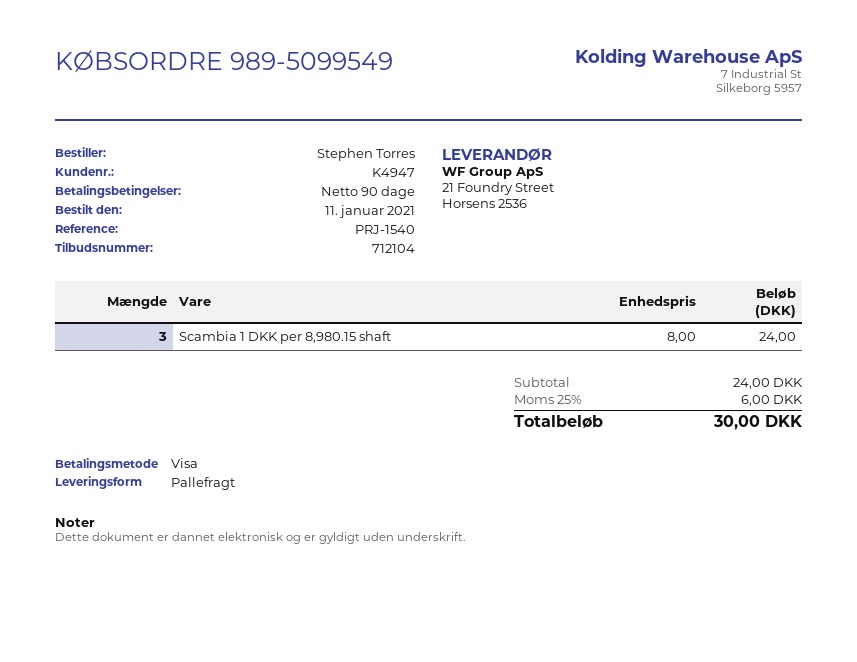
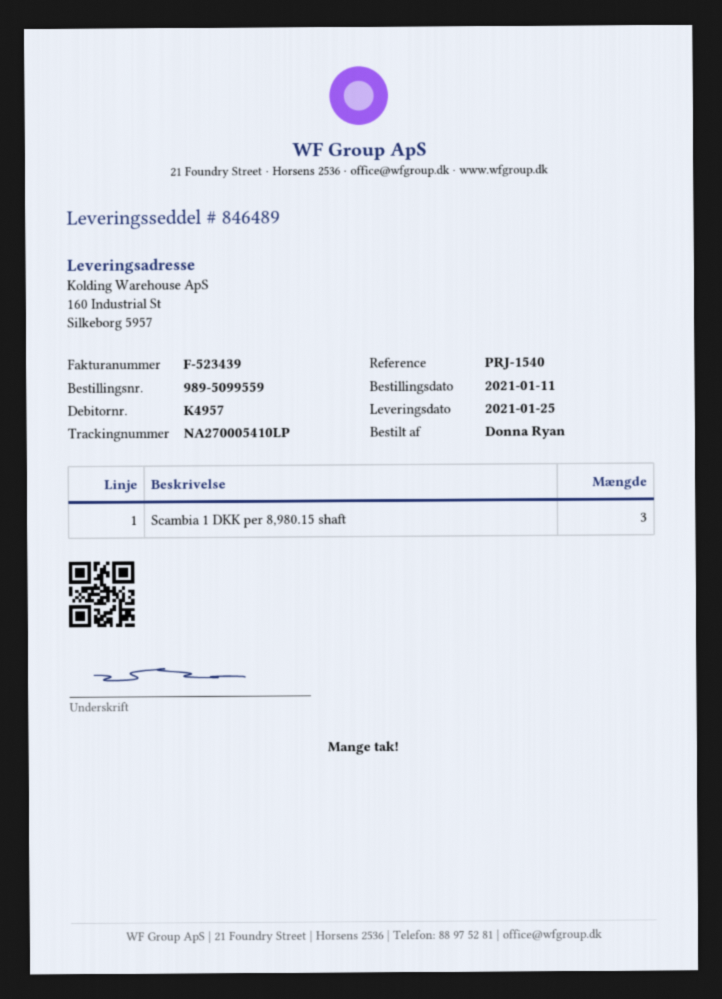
order number: 989-5099549 -> 989-5099559
customer number: K4947 -> K4957
ordered by: Stephen Torres -> Donna Ryan

